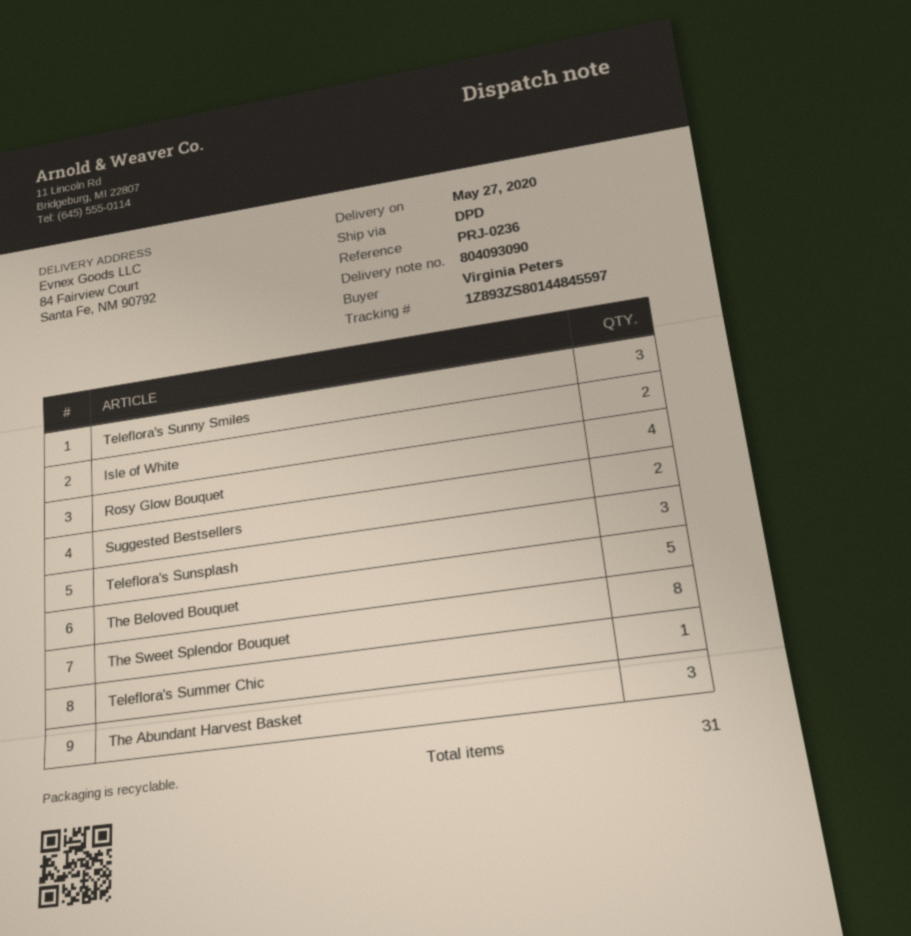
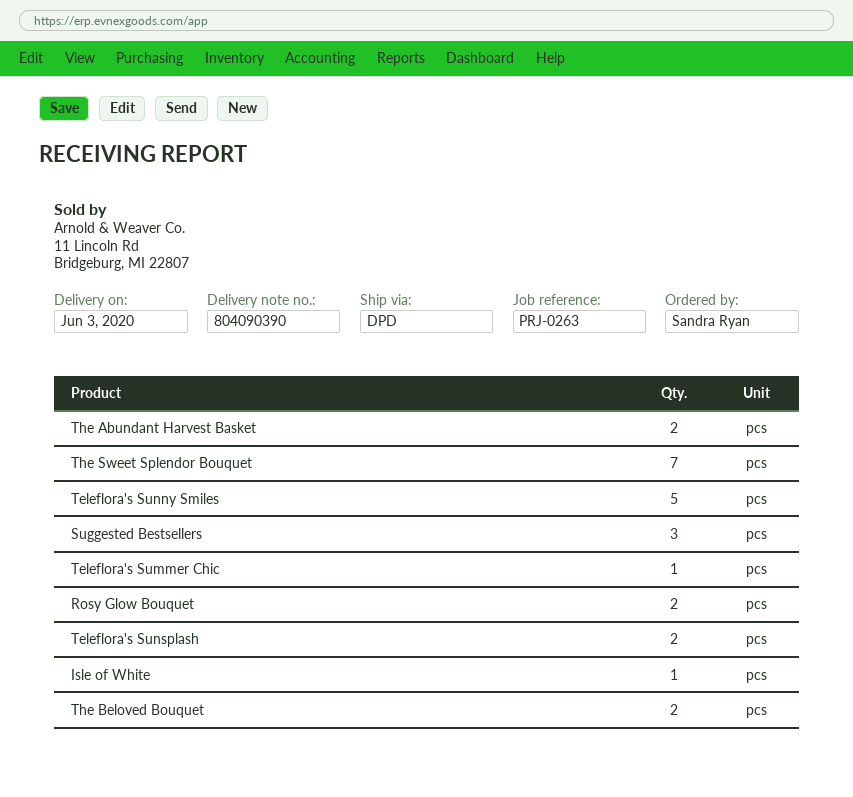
delivery note number: 804093090 -> 804090390
delivery date: 2020-05-27 -> 2020-06-03
reference: PRJ-0236 -> PRJ-0263
ordered by: Virginia Peters -> Sandra Ryan
Teleflora's Sunny Smiles: 3 -> 5
Isle of White: 2 -> 1
Rosy Glow Bouquet: 4 -> 2
Suggested Bestsellers: 2 -> 3
Teleflora's Sunsplash: 3 -> 2
The Beloved Bouquet: 5 -> 2
The Sweet Splendor Bouquet: 8 -> 7
The Abundant Harvest Basket: 3 -> 2

